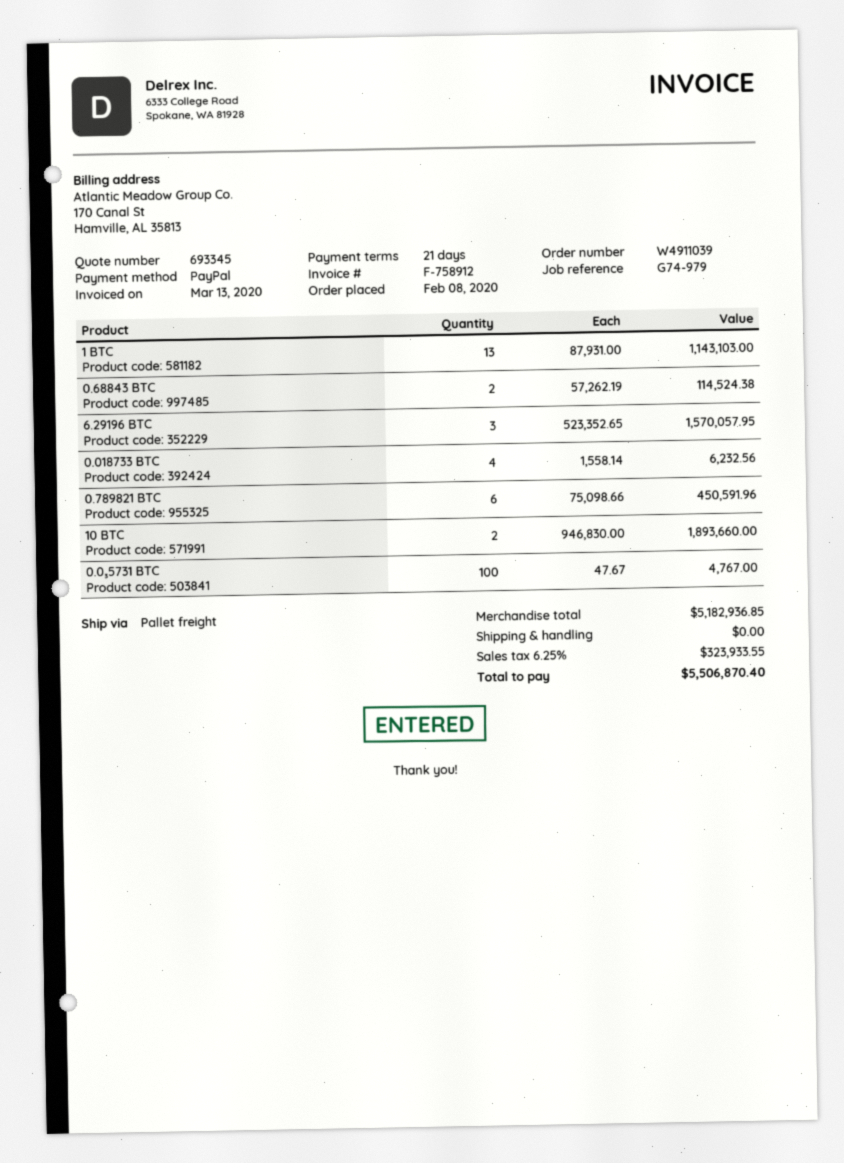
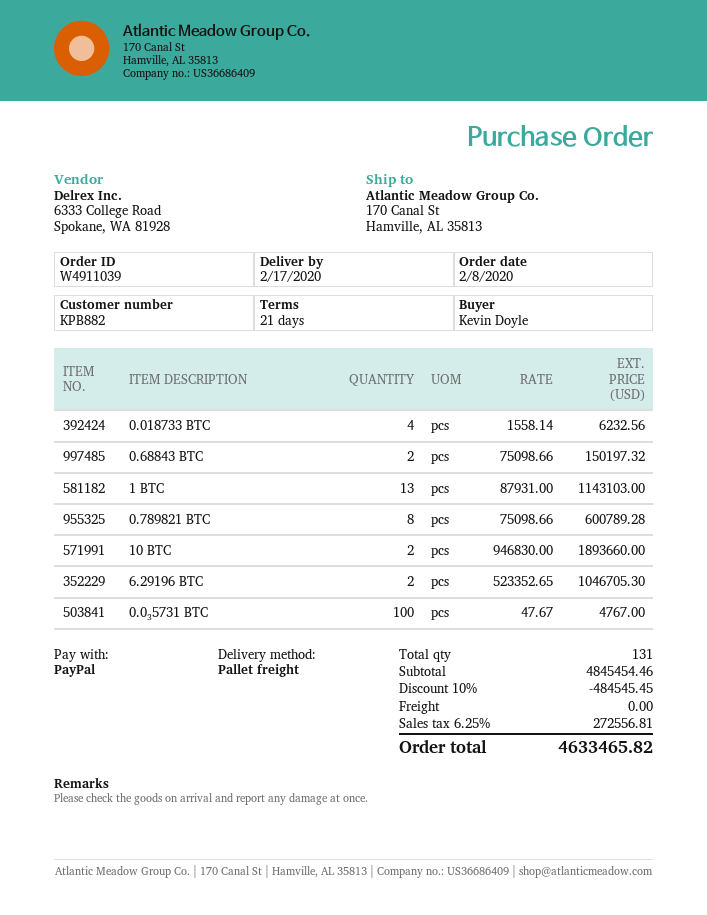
0.68843 BTC: 2 x 57262.19 = 114524.38 -> 2 x 75098.66 = 150197.32
6.29196 BTC: 3 x 523352.65 = 1570057.95 -> 2 x 523352.65 = 1046705.30
0.789821 BTC: 6 x 75098.66 = 450591.96 -> 8 x 75098.66 = 600789.28
subtotal: 5182936.85 -> 4845454.46
discount: none -> 10% = 484545.45
tax: 6.25% = 323933.55 -> 6.25% = 272556.81
total: 5506870.40 -> 4633465.82

